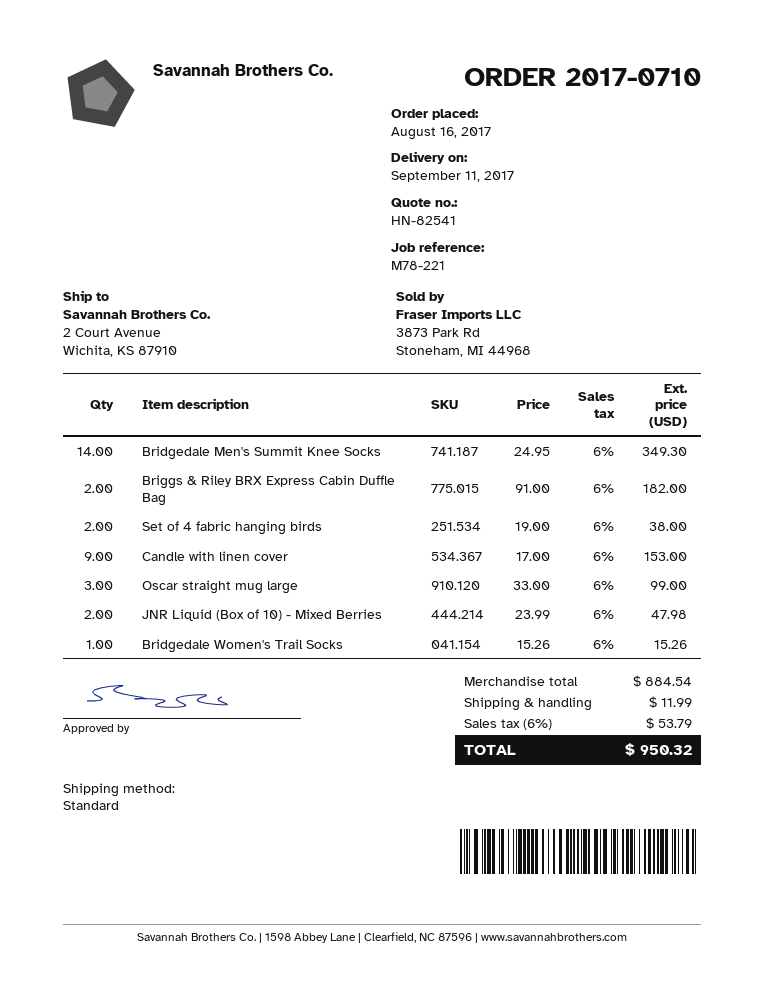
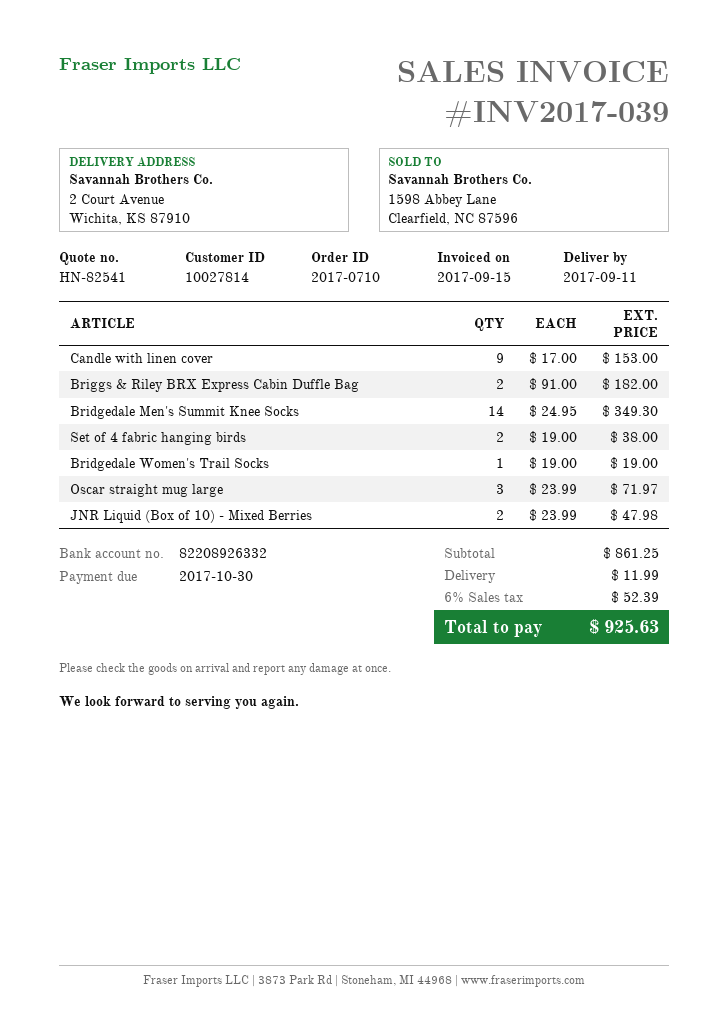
Oscar straight mug large: 3 x 33.00 = 99.00 -> 3 x 23.99 = 71.97
Bridgedale Women's Trail Socks: 1 x 15.26 = 15.26 -> 1 x 19.00 = 19.00
subtotal: 884.54 -> 861.25
tax: 6% = 53.79 -> 6% = 52.39
total: 950.32 -> 925.63

